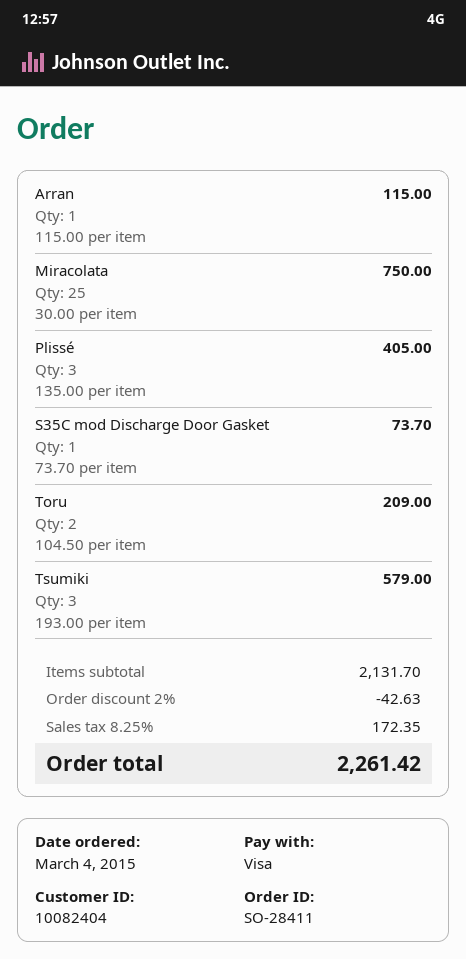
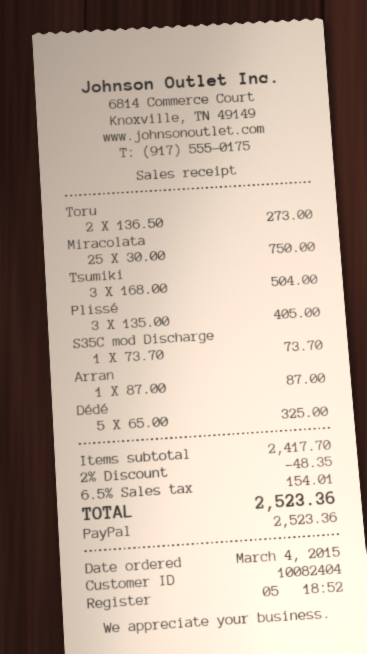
payment method: Visa -> PayPal
Arran: 1 x 115.00 = 115.00 -> 1 x 87.00 = 87.00
Toru: 2 x 104.50 = 209.00 -> 2 x 136.50 = 273.00
Tsumiki: 3 x 193.00 = 579.00 -> 3 x 168.00 = 504.00
Dédé: none -> 5 x 65.00 = 325.00
subtotal: 2131.70 -> 2417.70
discount: 2% = 42.63 -> 2% = 48.35
tax: 8.25% = 172.35 -> 6.5% = 154.01
total: 2261.42 -> 2523.36

